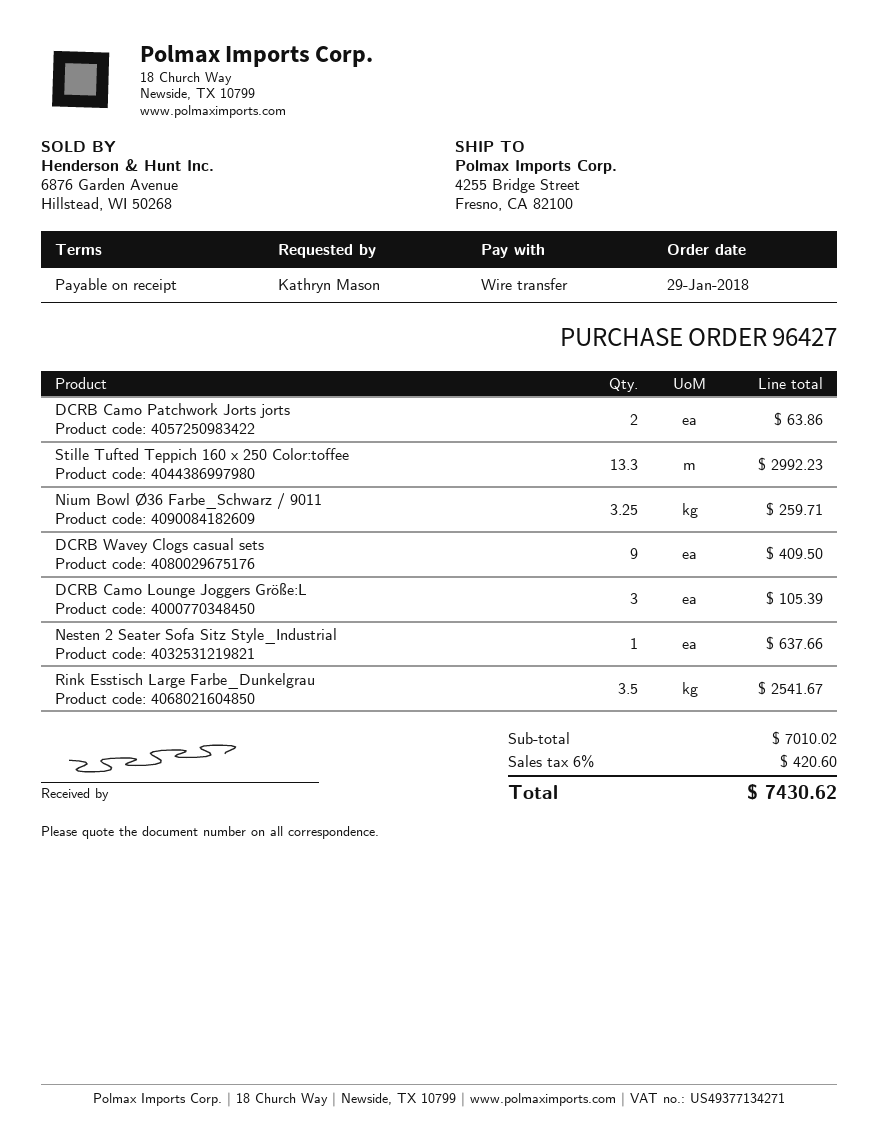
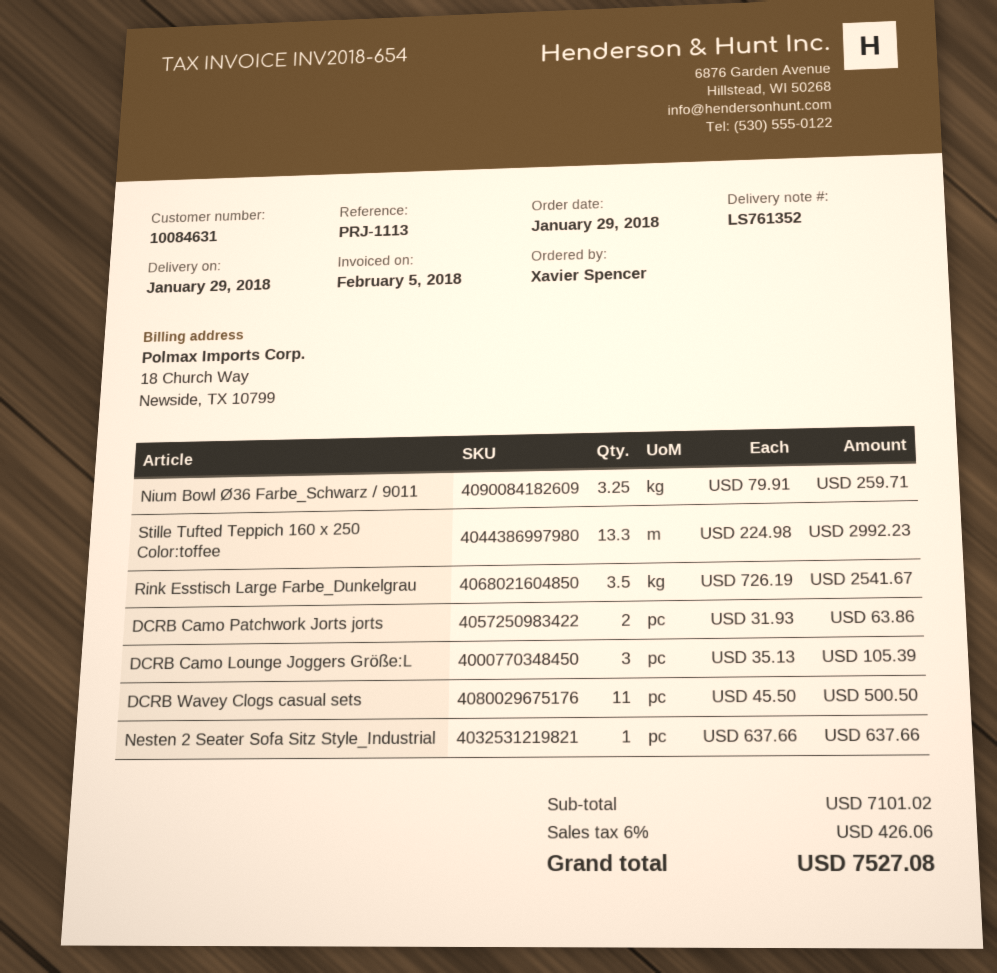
ordered by: Kathryn Mason -> Xavier Spencer
DCRB Wavey Clogs casual sets: 9 for 409.50 -> 11 for 500.50
subtotal: 7010.02 -> 7101.02
tax: 6% = 420.60 -> 6% = 426.06
total: 7430.62 -> 7527.08

